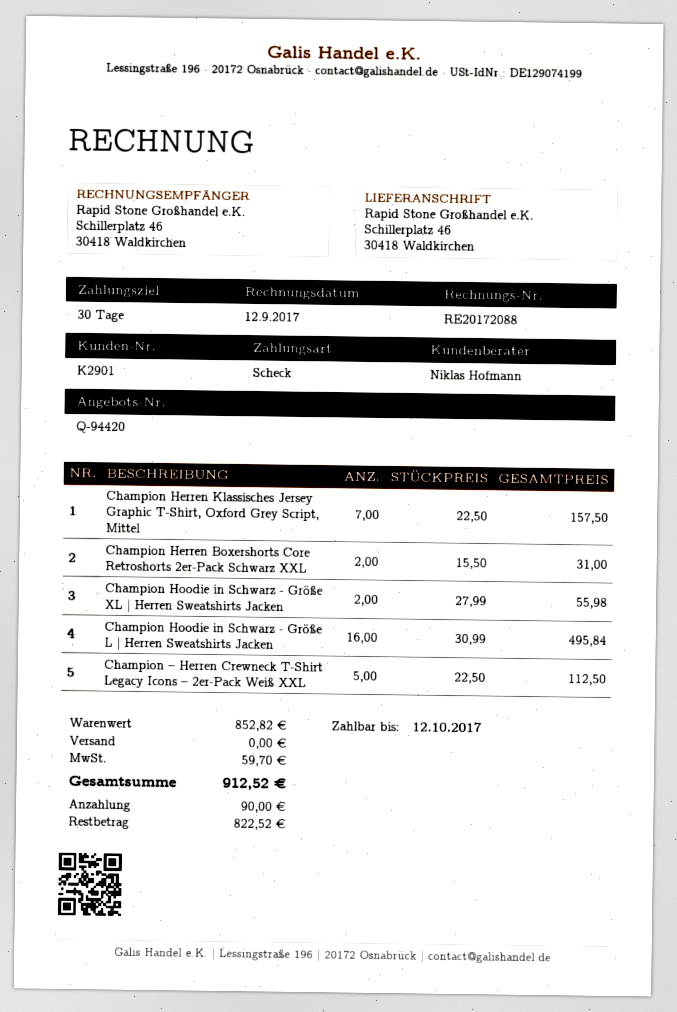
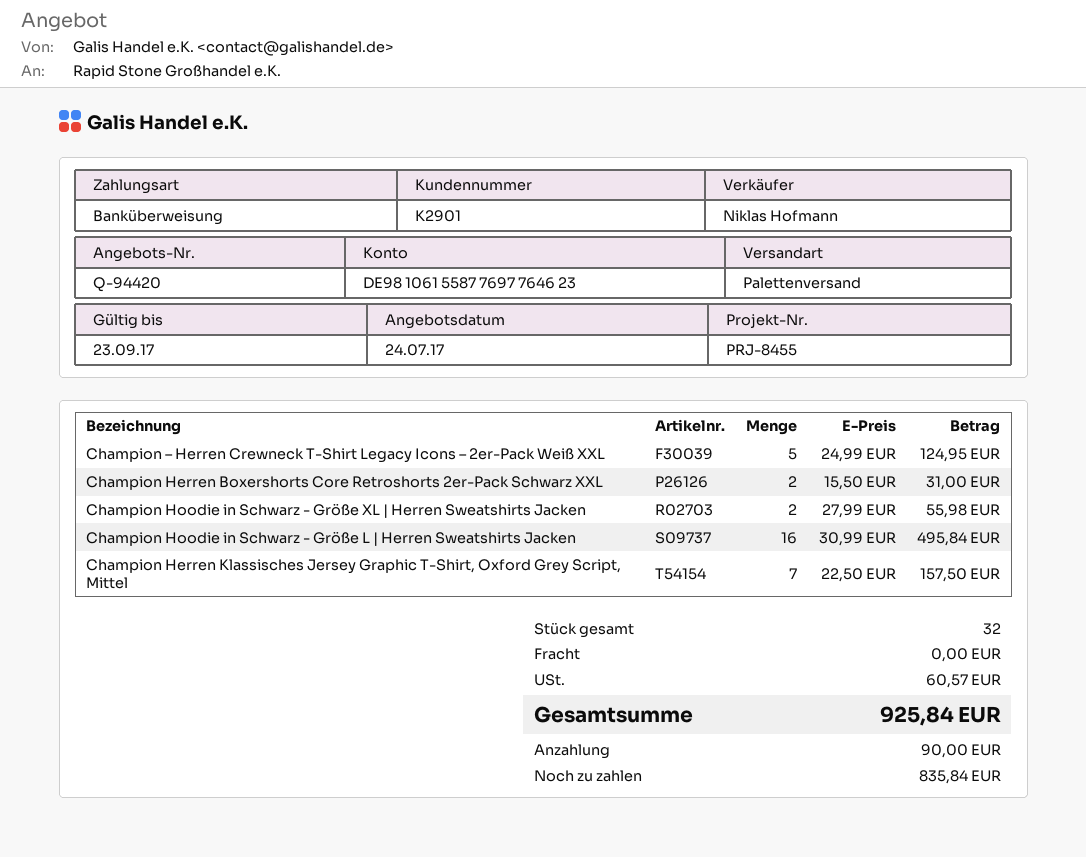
payment method: cheque -> bank transfer
Champion – Herren Crewneck T-Shirt Legacy Icons – 2er-Pack Weiß XXL: 5 x 22.50 = 112.50 -> 5 x 24.99 = 124.95
tax: 59.70 -> 60.57
total: 912.52 -> 925.84
balance: 822.52 -> 835.84

